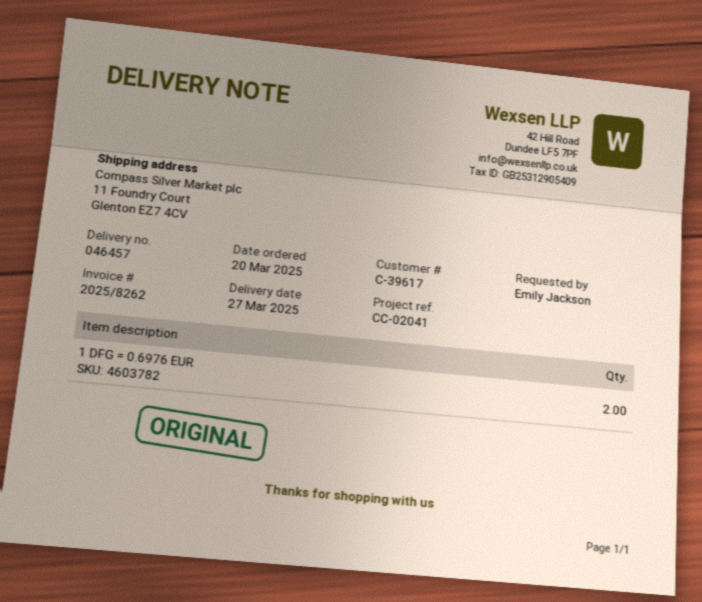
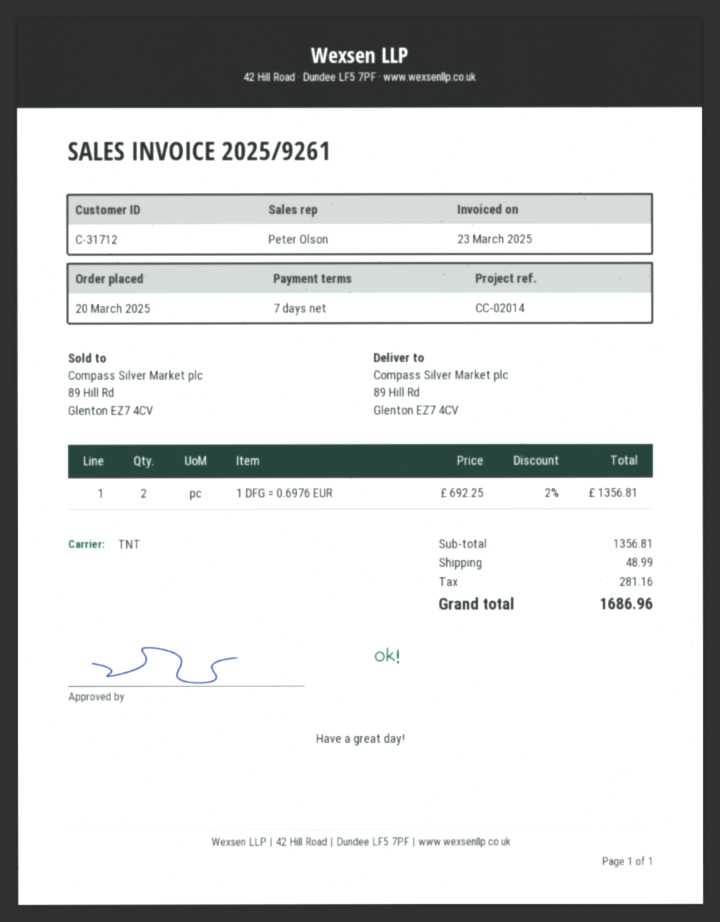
invoice number: 2025/8262 -> 2025/9261
customer number: C-39617 -> C-31712
reference: CC-02041 -> CC-02014
ship to: 11 Foundry Court, Glenton EZ7 4CV -> 89 Hill Rd, Glenton EZ7 4CV

